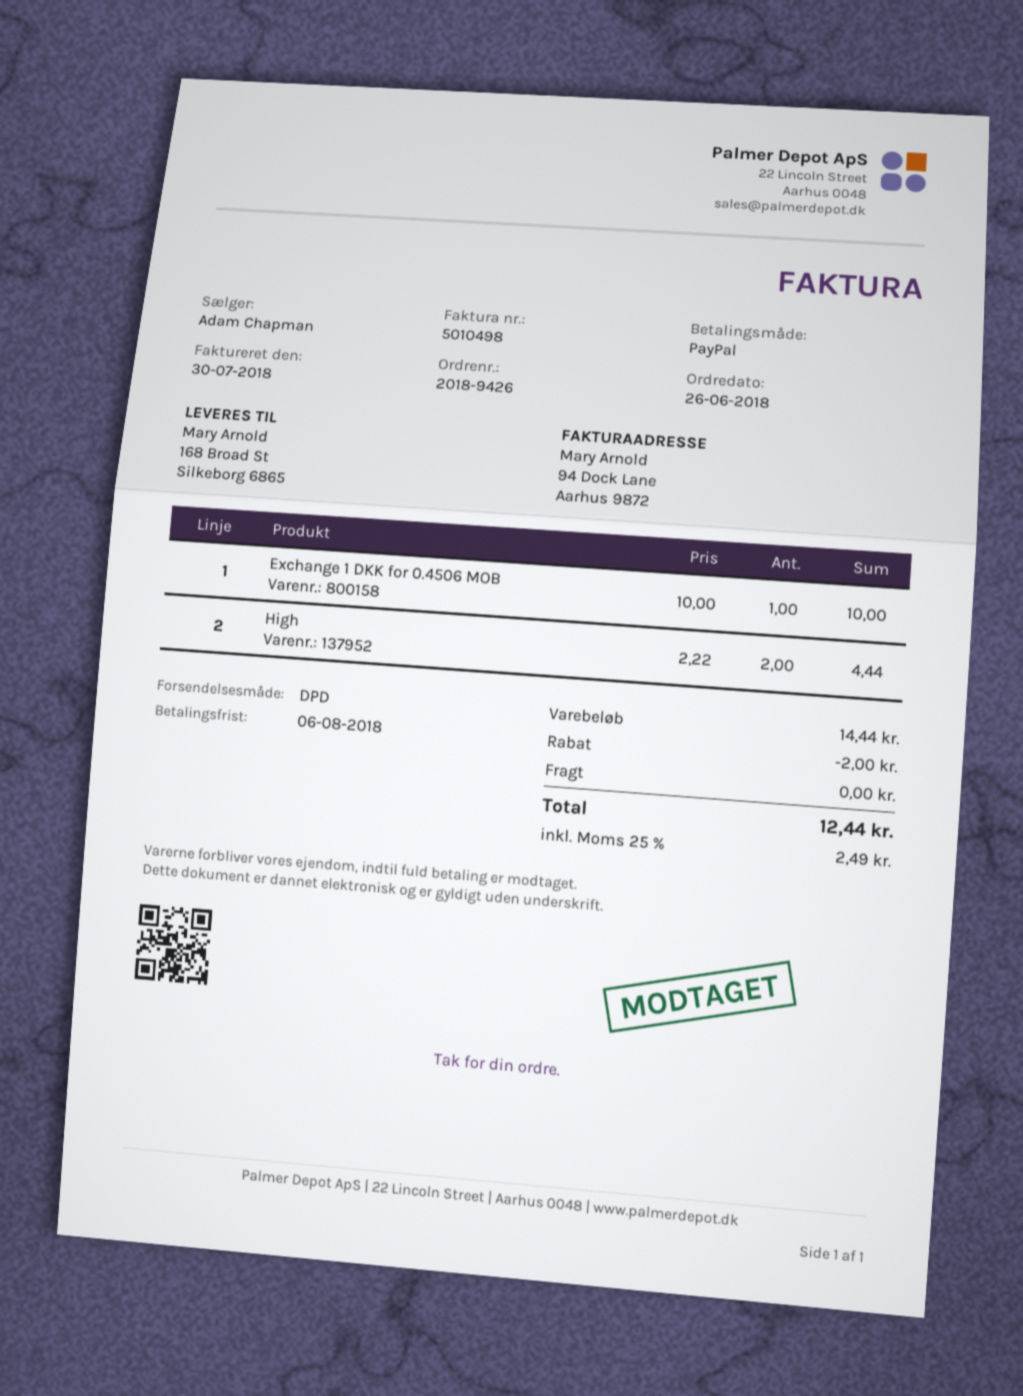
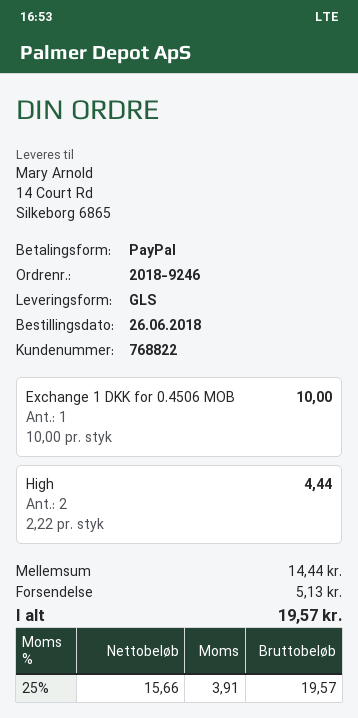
order number: 2018-9426 -> 2018-9246
shipping method: DPD -> GLS
ship to: 168 Broad St, Silkeborg 6865 -> 14 Court Rd, Silkeborg 6865
discount: 2.00 -> none
shipping: 0.00 -> 5.13
tax: 25% = 2.49 -> 25% = 3.91
total: 12.44 -> 19.57

